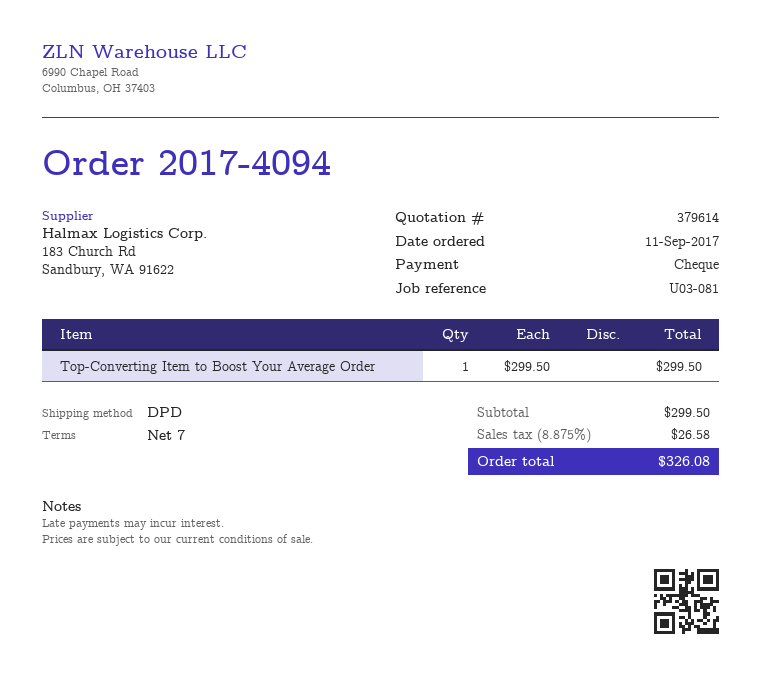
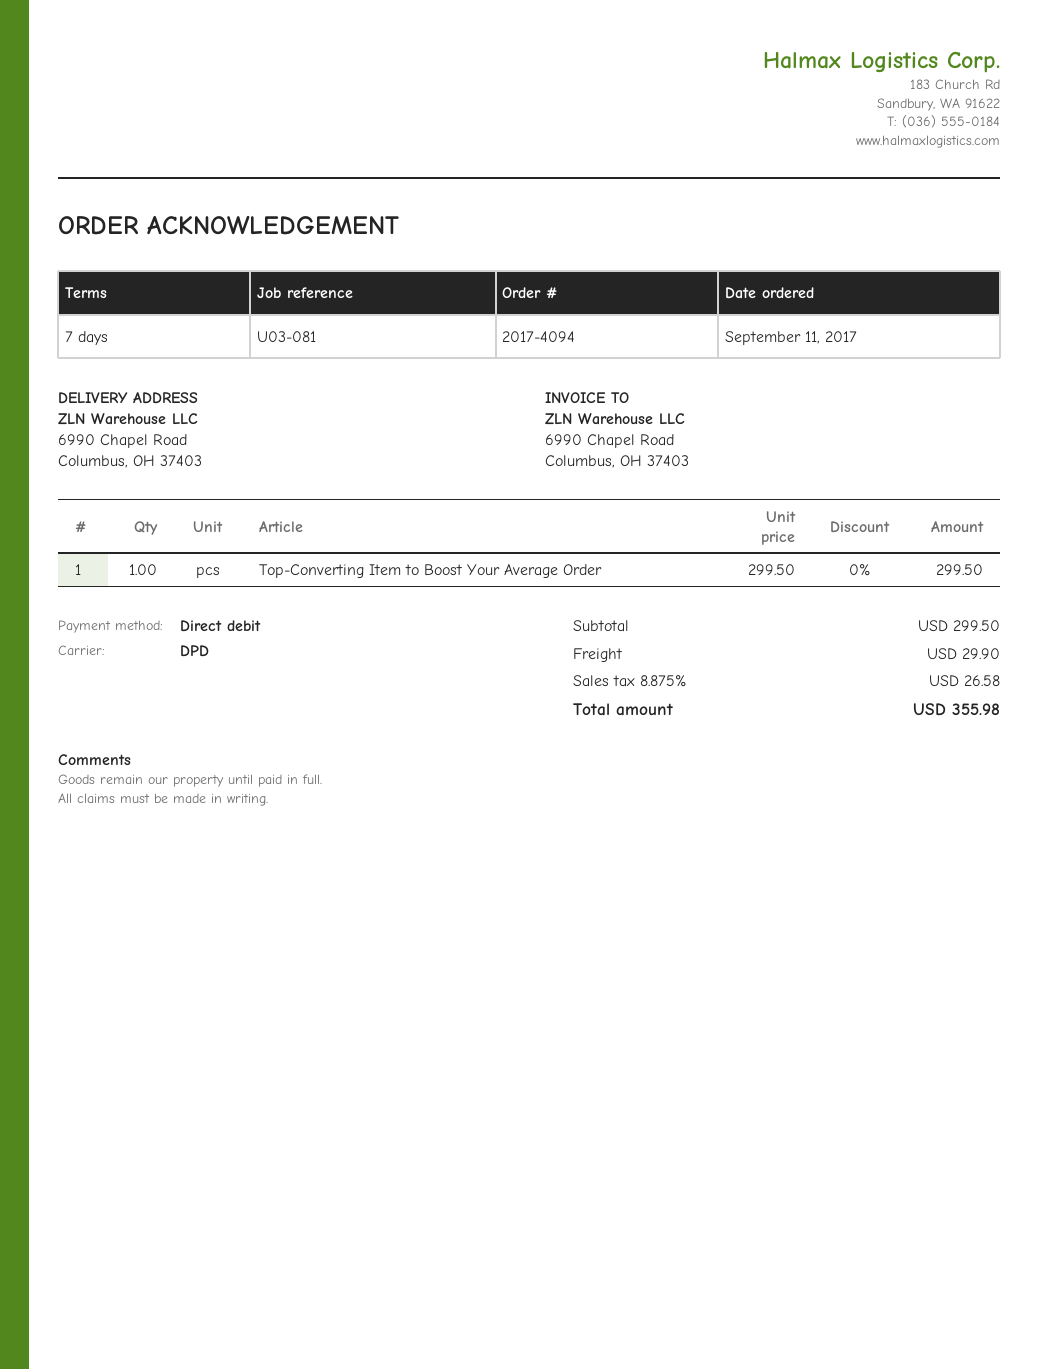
payment method: cheque -> direct debit
shipping: none -> 29.90
total: 326.08 -> 355.98

